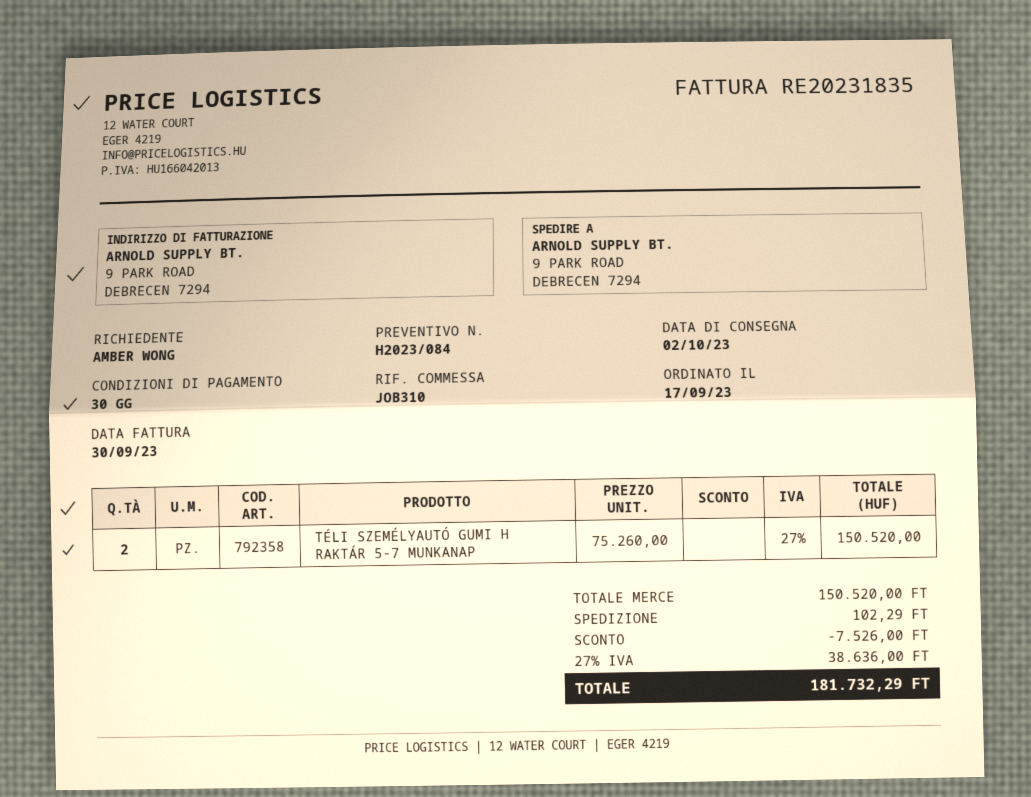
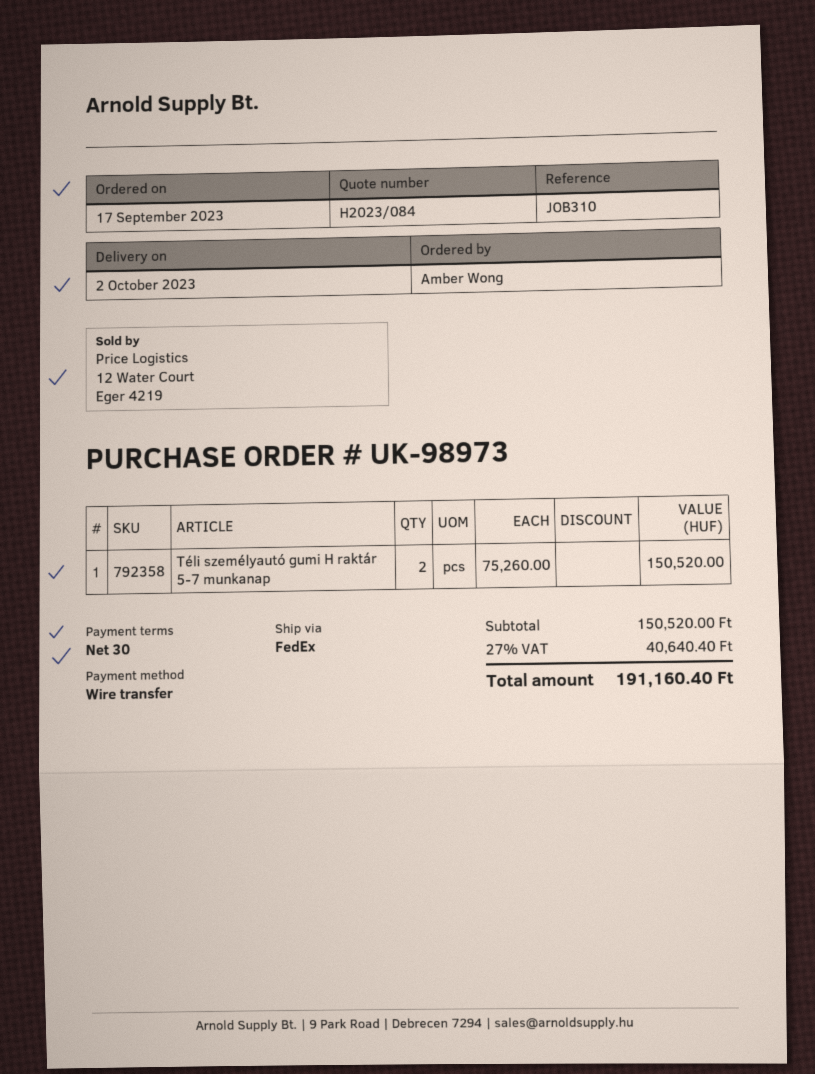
discount: 7526.00 -> none
shipping: 102.29 -> none
tax: 27% = 38636.00 -> 27% = 40640.40
total: 181732.29 -> 191160.40

